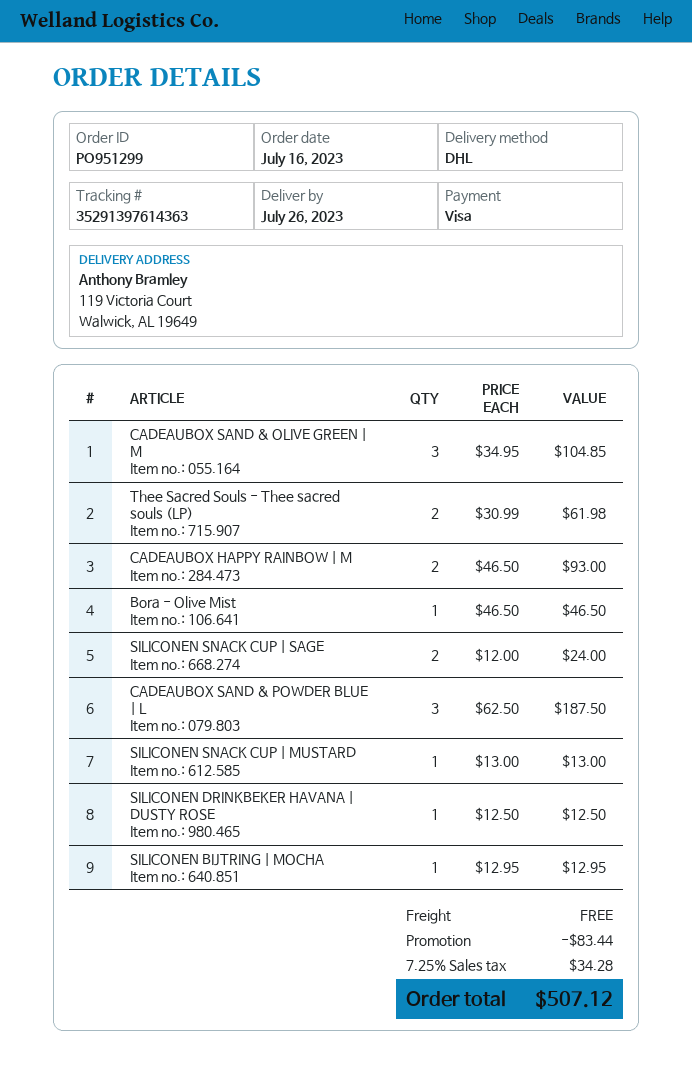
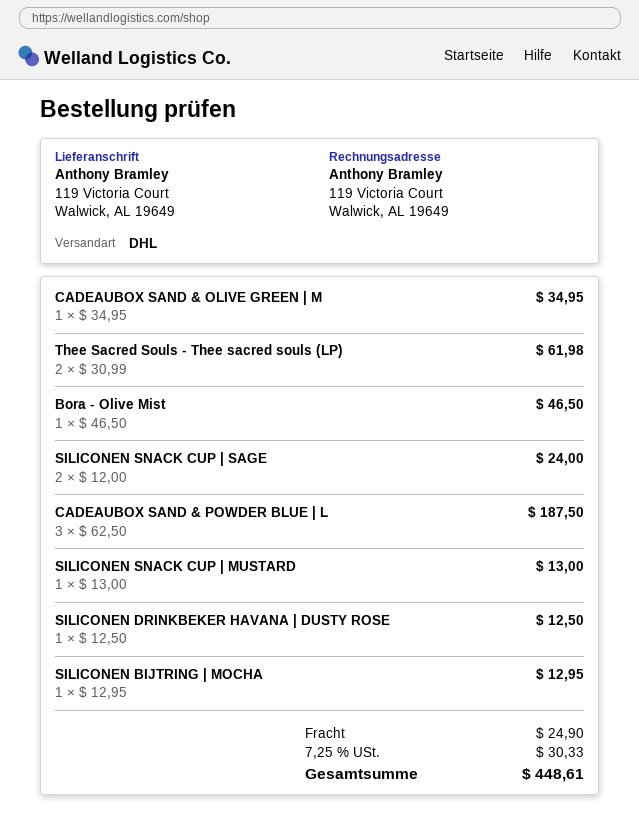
CADEAUBOX SAND & OLIVE GREEN | M: 3 x 34.95 = 104.85 -> 1 x 34.95 = 34.95
CADEAUBOX HAPPY RAINBOW | M: 2 x 46.50 = 93.00 -> none
discount: 83.44 -> none
shipping: 0.00 -> 24.90
tax: 7.25% = 34.28 -> 7.25% = 30.33
total: 507.12 -> 448.61

